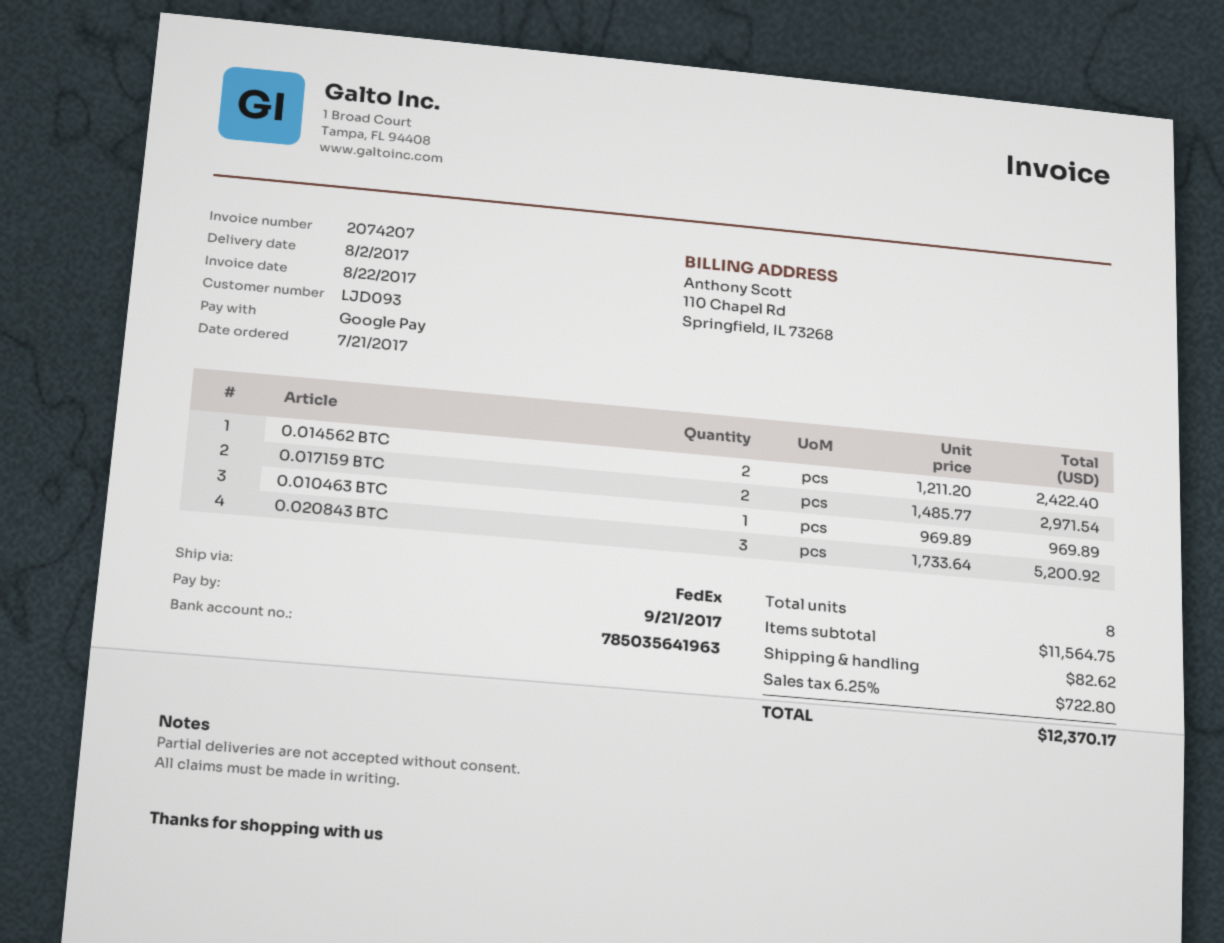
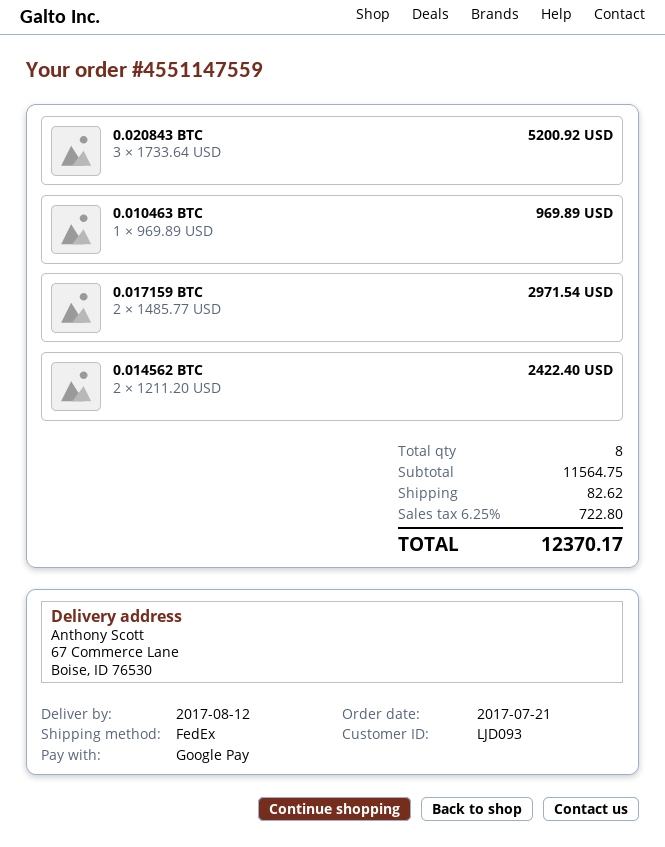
delivery date: 2017-08-02 -> 2017-08-12

